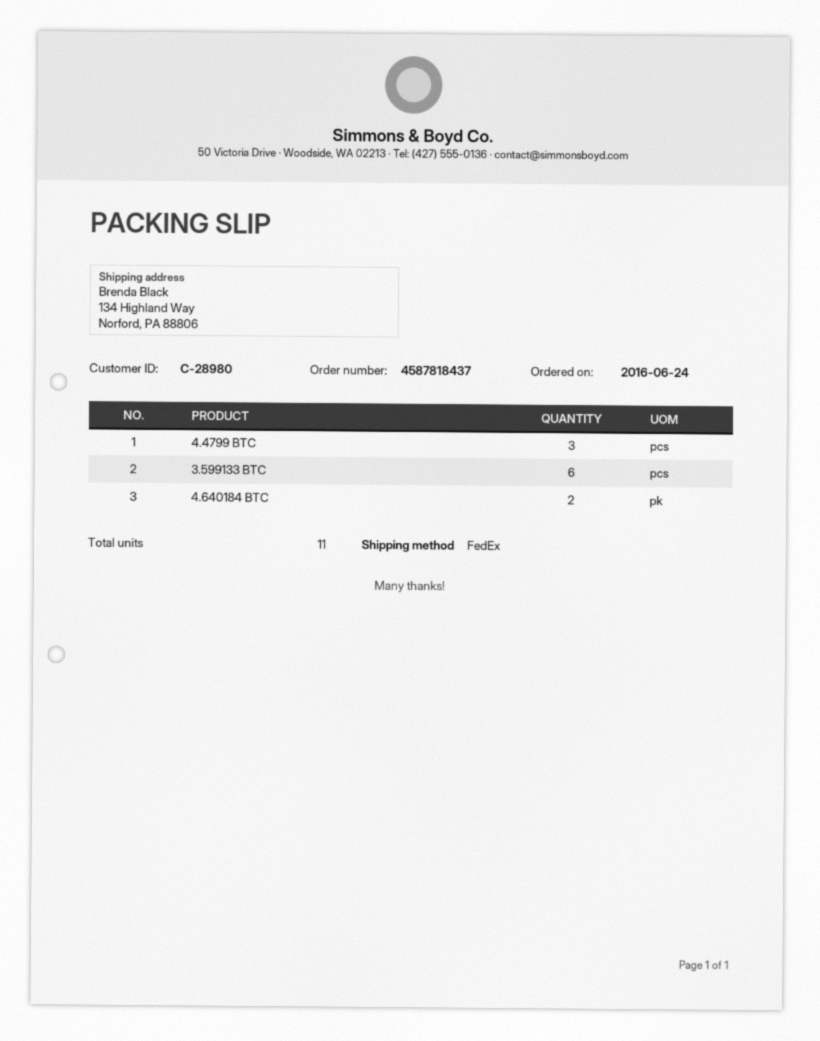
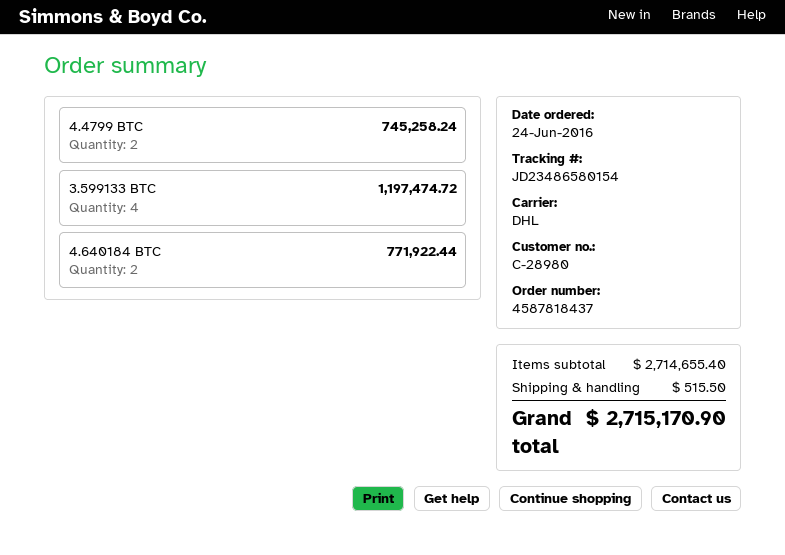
shipping method: FedEx -> DHL
4.4799 BTC: 3 -> 2
3.599133 BTC: 6 -> 4

